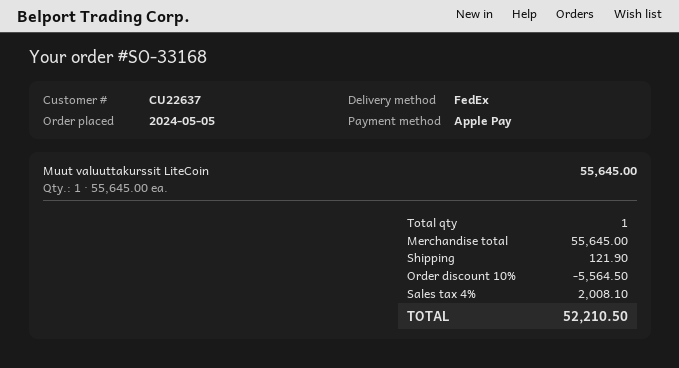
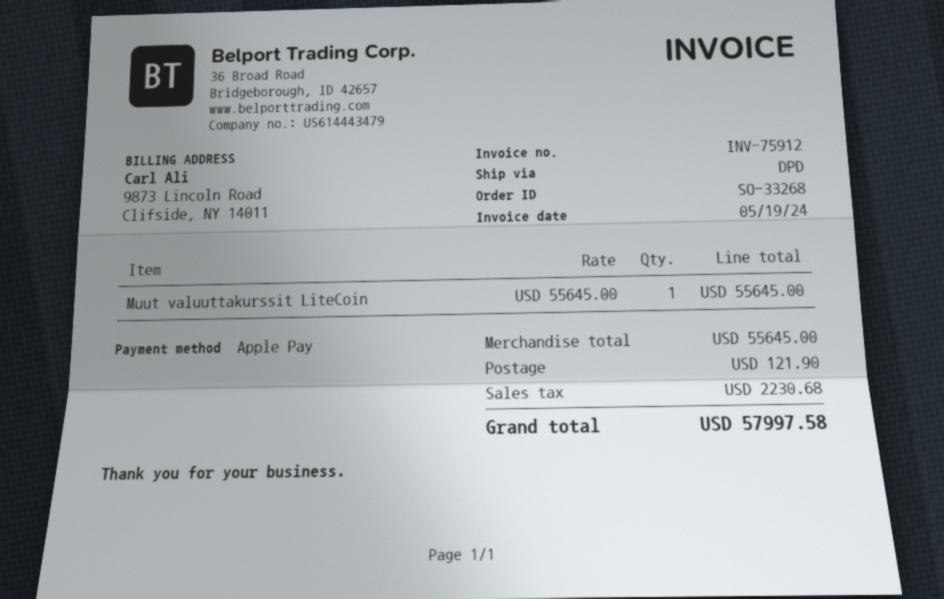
order number: SO-33168 -> SO-33268
shipping method: FedEx -> DPD
discount: 10% = 5564.50 -> none
tax: 2008.10 -> 2230.68
total: 52210.50 -> 57997.58

